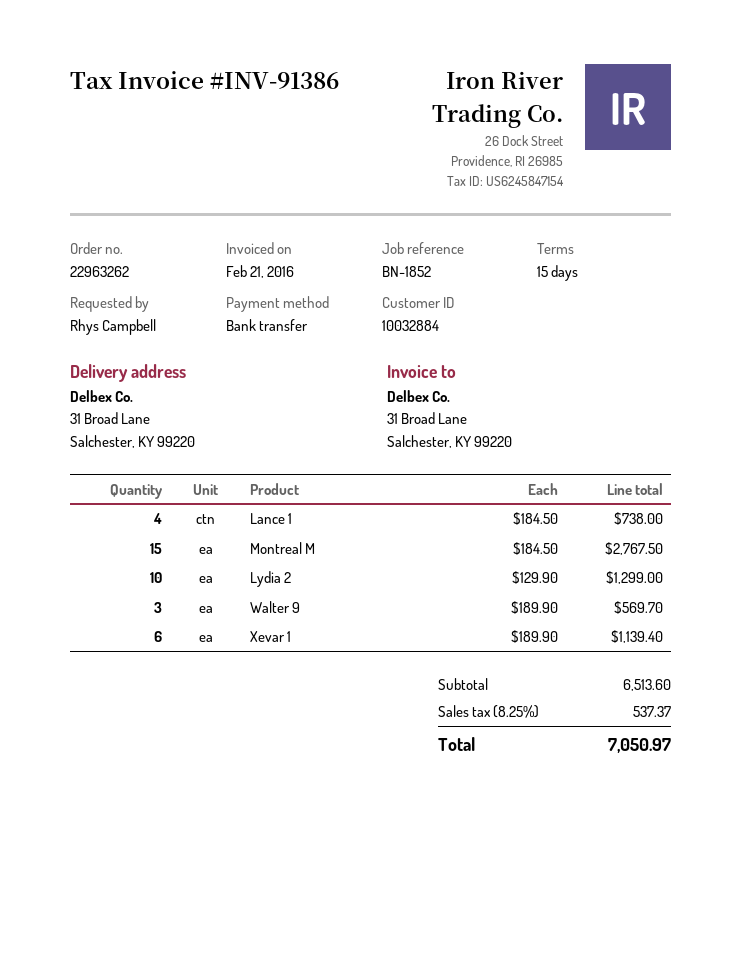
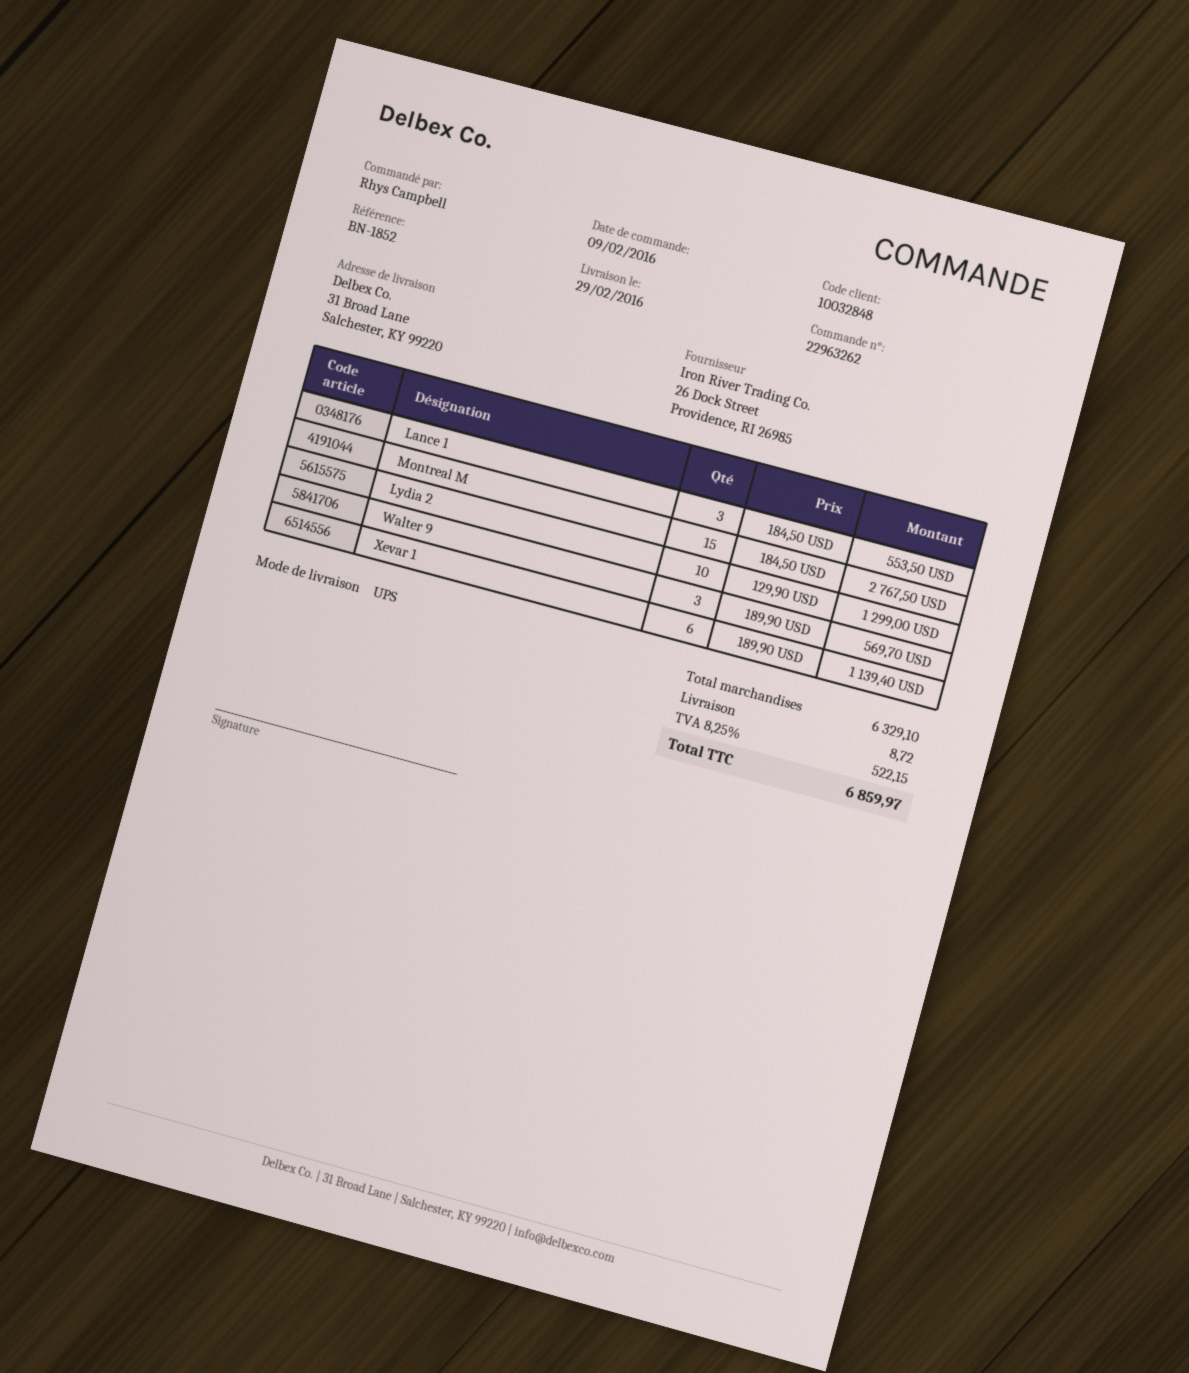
customer number: 10032884 -> 10032848
Lance 1: 4 x 184.50 = 738.00 -> 3 x 184.50 = 553.50
subtotal: 6513.60 -> 6329.10
shipping: none -> 8.72
tax: 8.25% = 537.37 -> 8.25% = 522.15
total: 7050.97 -> 6859.97

